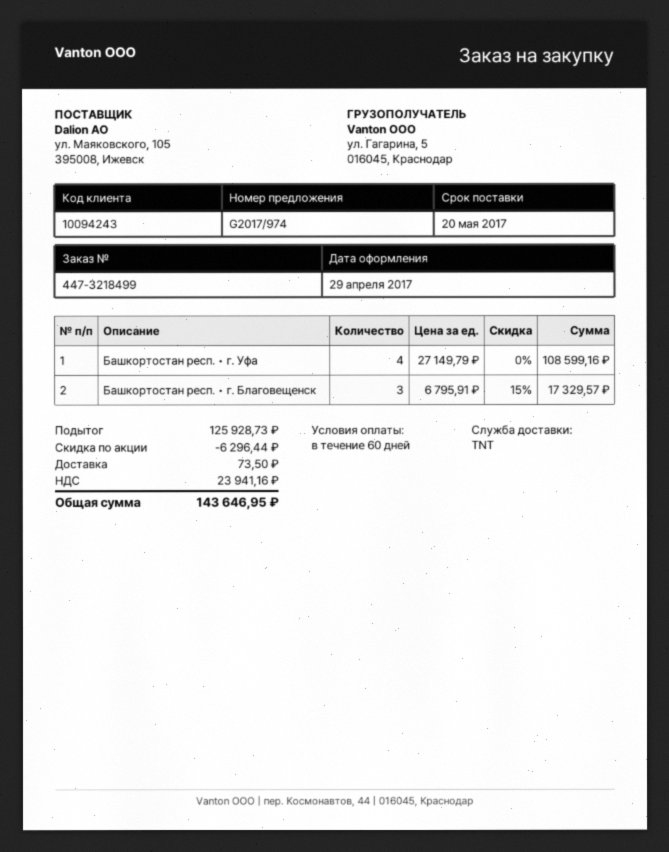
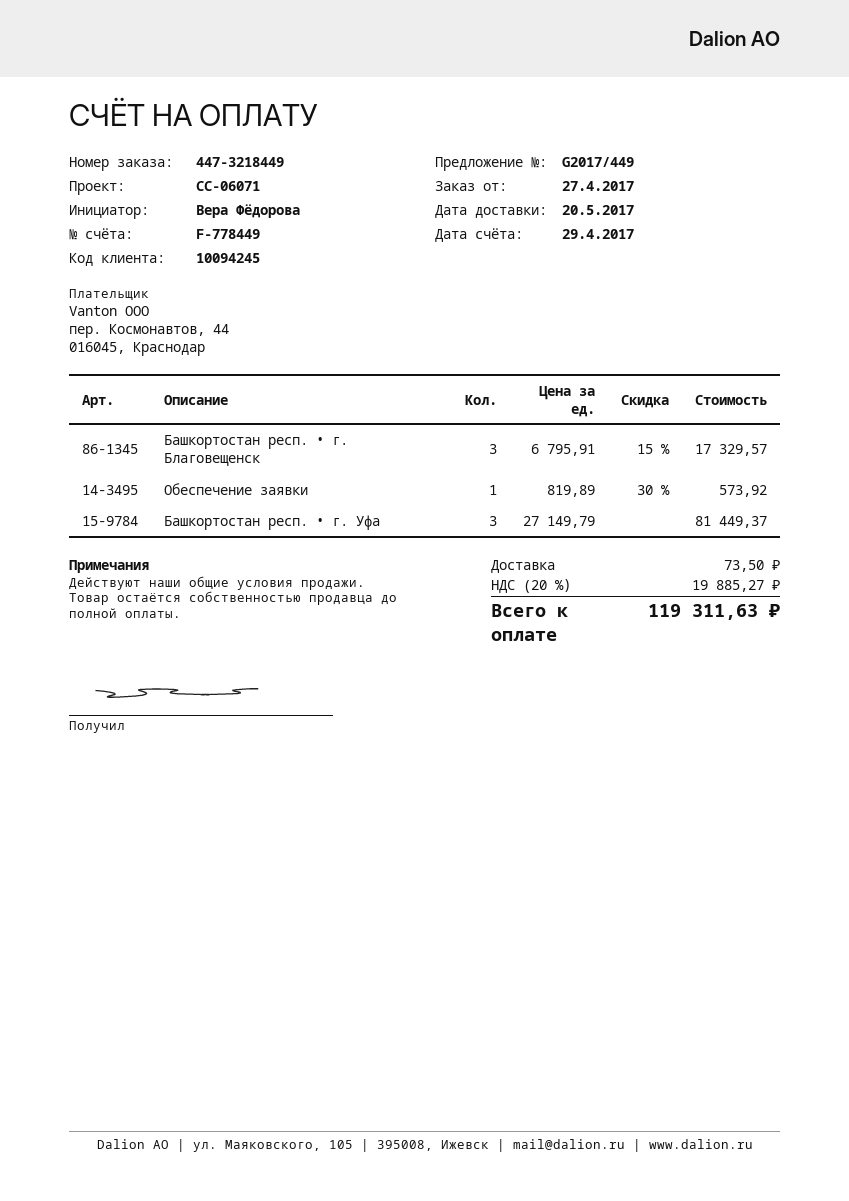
quote number: G2017/974 -> G2017/449
order number: 447-3218499 -> 447-3218449
order date: 2017-04-29 -> 2017-04-27
customer number: 10094243 -> 10094245
Башкортостан респ. • г. Уфа: 4 x 27149.79 = 108599.16 -> 3 x 27149.79 = 81449.37
Обеспечение заявки: none -> 1 x 819.89 - 30% = 573.92
discount: 6296.44 -> none
tax: 23941.16 -> 19885.27
total: 143646.95 -> 119311.63

